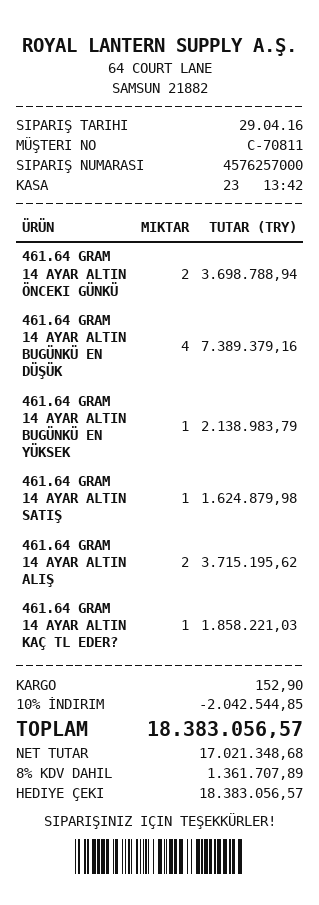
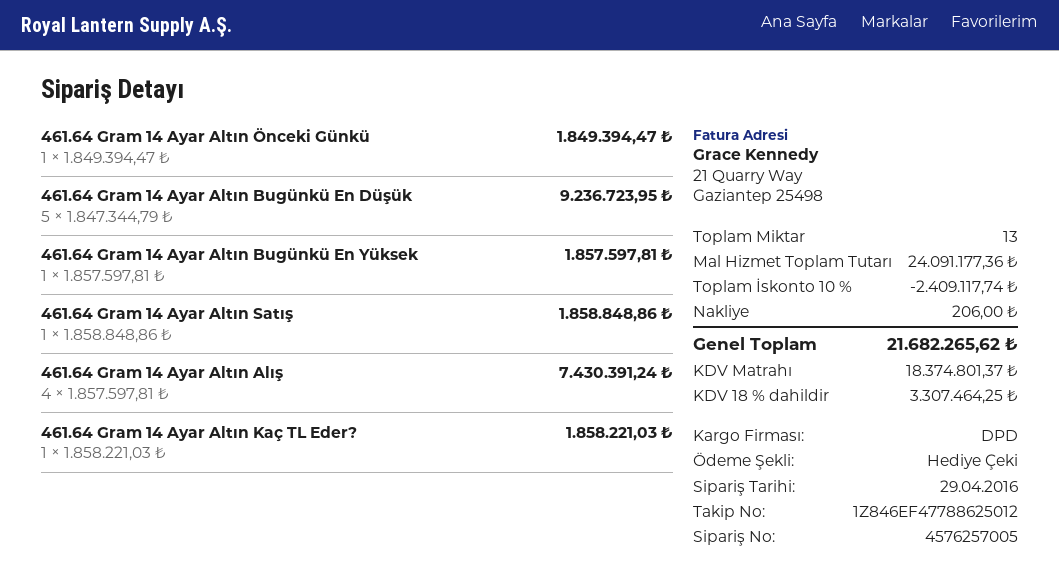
order number: 4576257000 -> 4576257005
461.64 GRAM 14 AYAR ALTIN ÖNCEKI GÜNKÜ: 2 for 3698788.94 -> 1 for 1849394.47
461.64 GRAM 14 AYAR ALTIN BUGÜNKÜ EN DÜŞÜK: 4 for 7389379.16 -> 5 for 9236723.95
461.64 GRAM 14 AYAR ALTIN BUGÜNKÜ EN YÜKSEK: 1 for 2138983.79 -> 1 for 1857597.81
461.64 GRAM 14 AYAR ALTIN SATIŞ: 1 for 1624879.98 -> 1 for 1858848.86
461.64 GRAM 14 AYAR ALTIN ALIŞ: 2 for 3715195.62 -> 4 for 7430391.24
discount: 10% = 2042544.85 -> 10% = 2409117.74
shipping: 152.90 -> 206.00
net: 17021348.68 -> 18374801.37
tax: 8% = 1361707.89 -> 18% = 3307464.25
total: 18383056.57 -> 21682265.62

